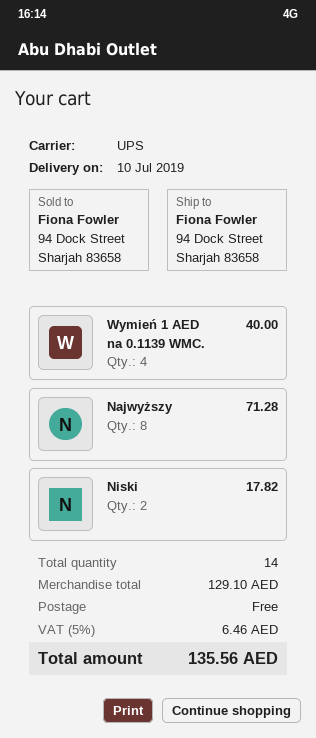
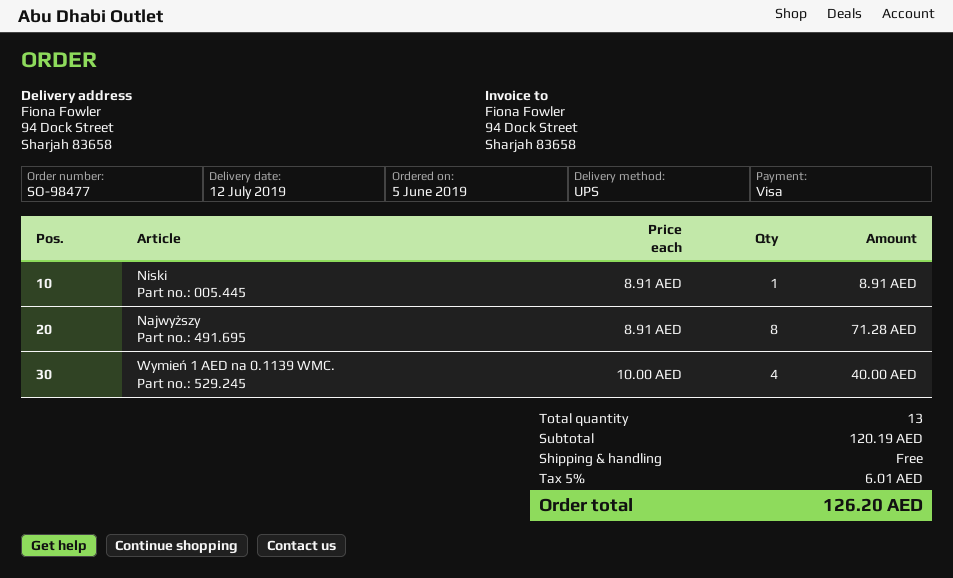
delivery date: 2019-07-10 -> 2019-07-12
Niski: 2 for 17.82 -> 1 for 8.91
total quantity: 14 -> 13
subtotal: 129.10 -> 120.19
tax: 5% = 6.46 -> 5% = 6.01
total: 135.56 -> 126.20

